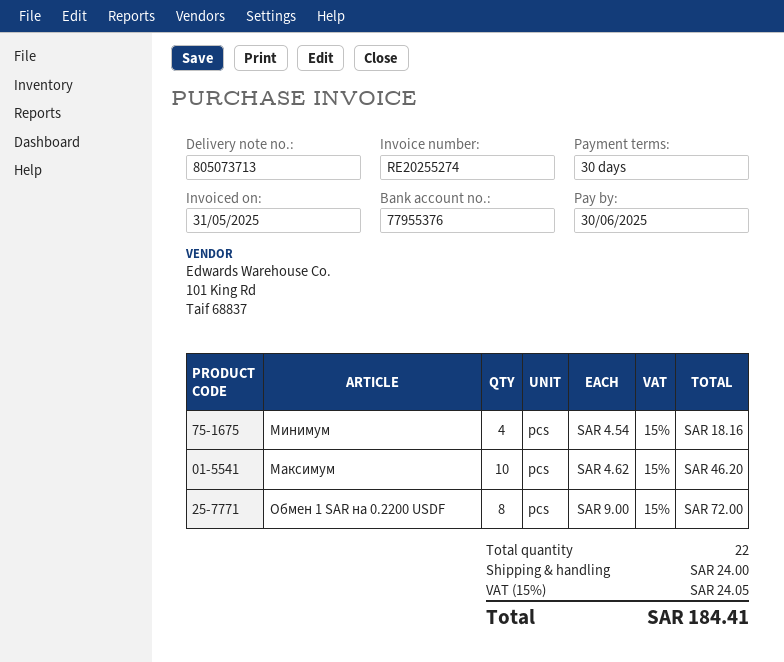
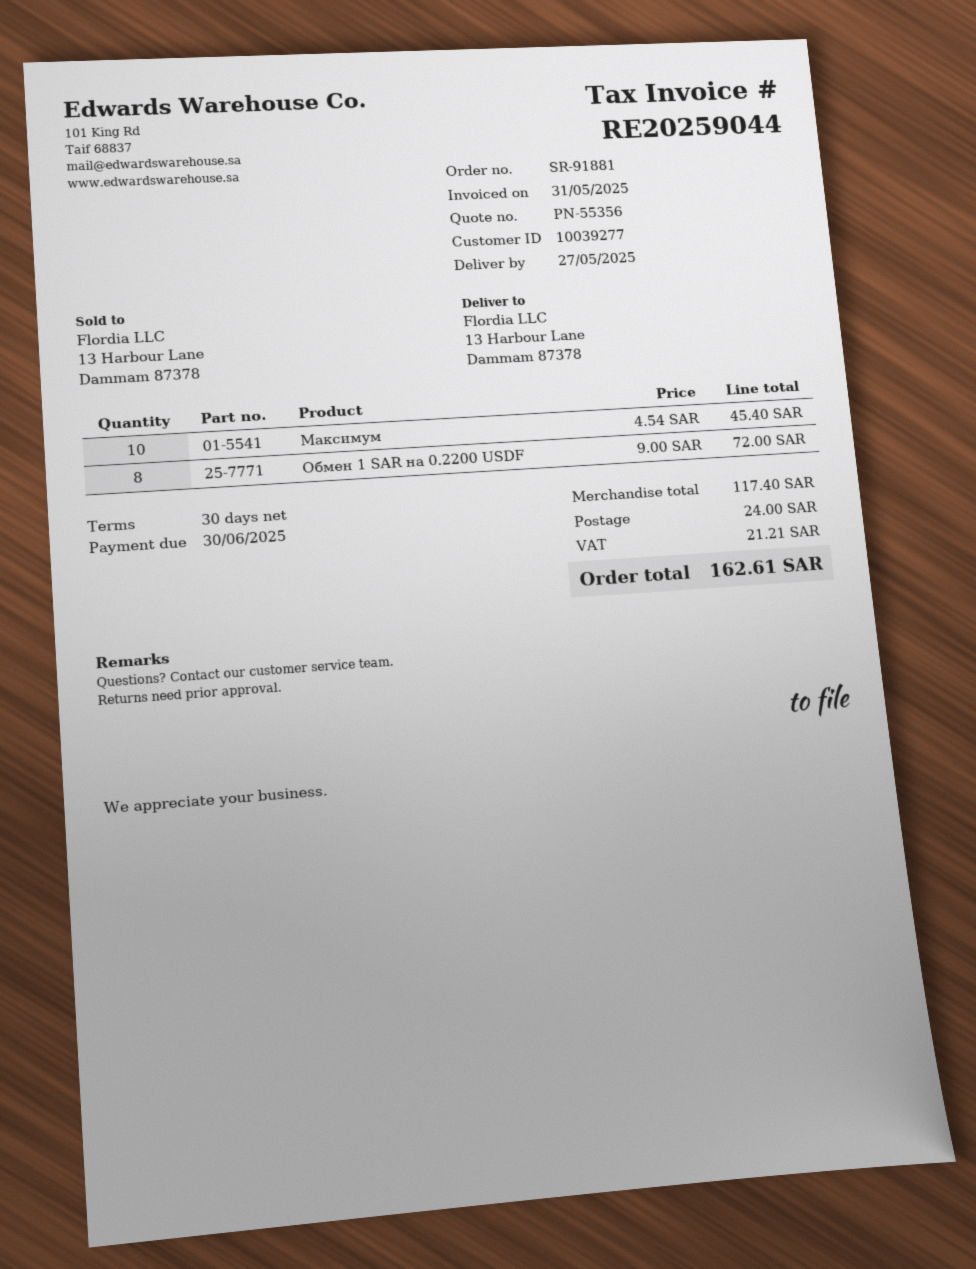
invoice number: RE20255274 -> RE20259044
Минимум: 4 x 4.54 = 18.16 -> none
Максимум: 10 x 4.62 = 46.20 -> 10 x 4.54 = 45.40
tax: 24.05 -> 21.21
total: 184.41 -> 162.61

